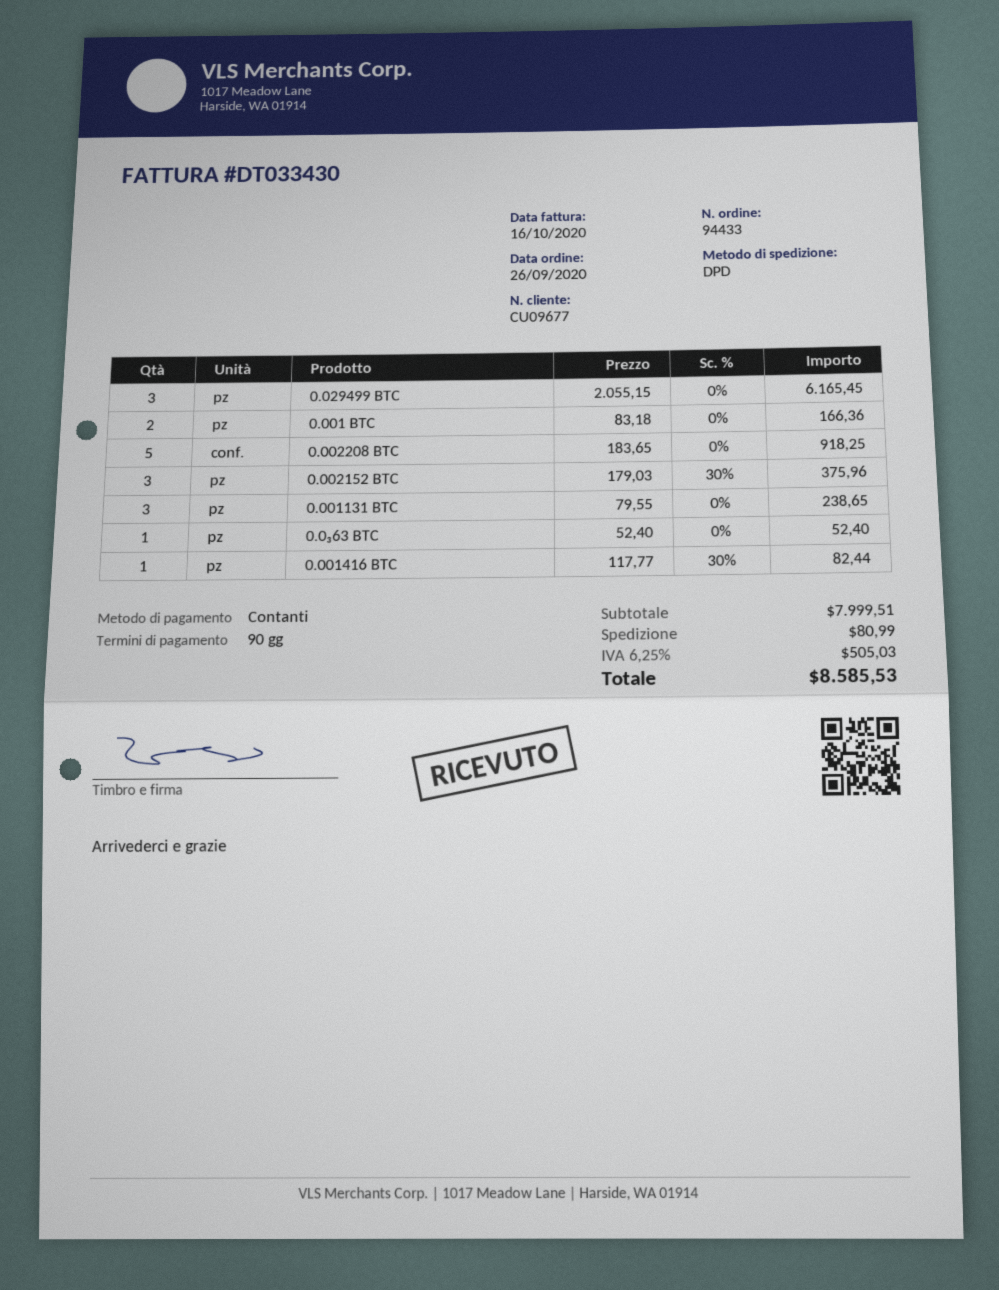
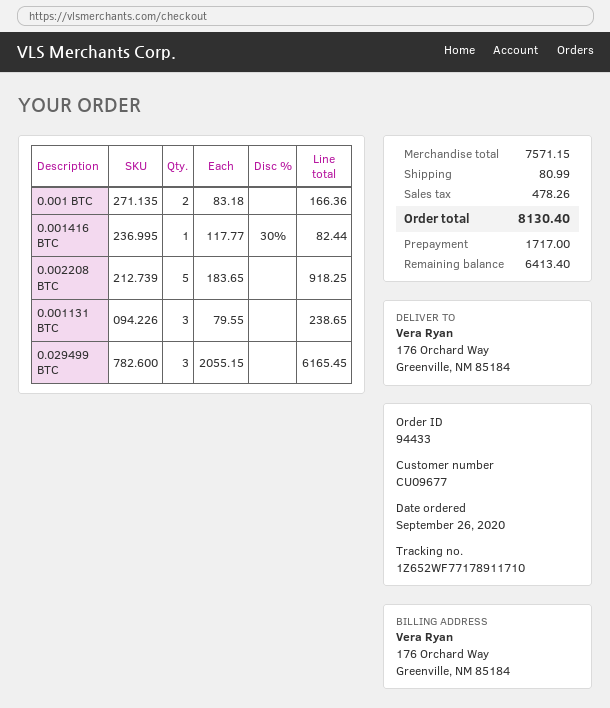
0.002152 BTC: 3 x 179.03 - 30% = 375.96 -> none
0.0₃63 BTC: 1 x 52.40 = 52.40 -> none
subtotal: 7999.51 -> 7571.15
tax: 505.03 -> 478.26
total: 8585.53 -> 8130.40

